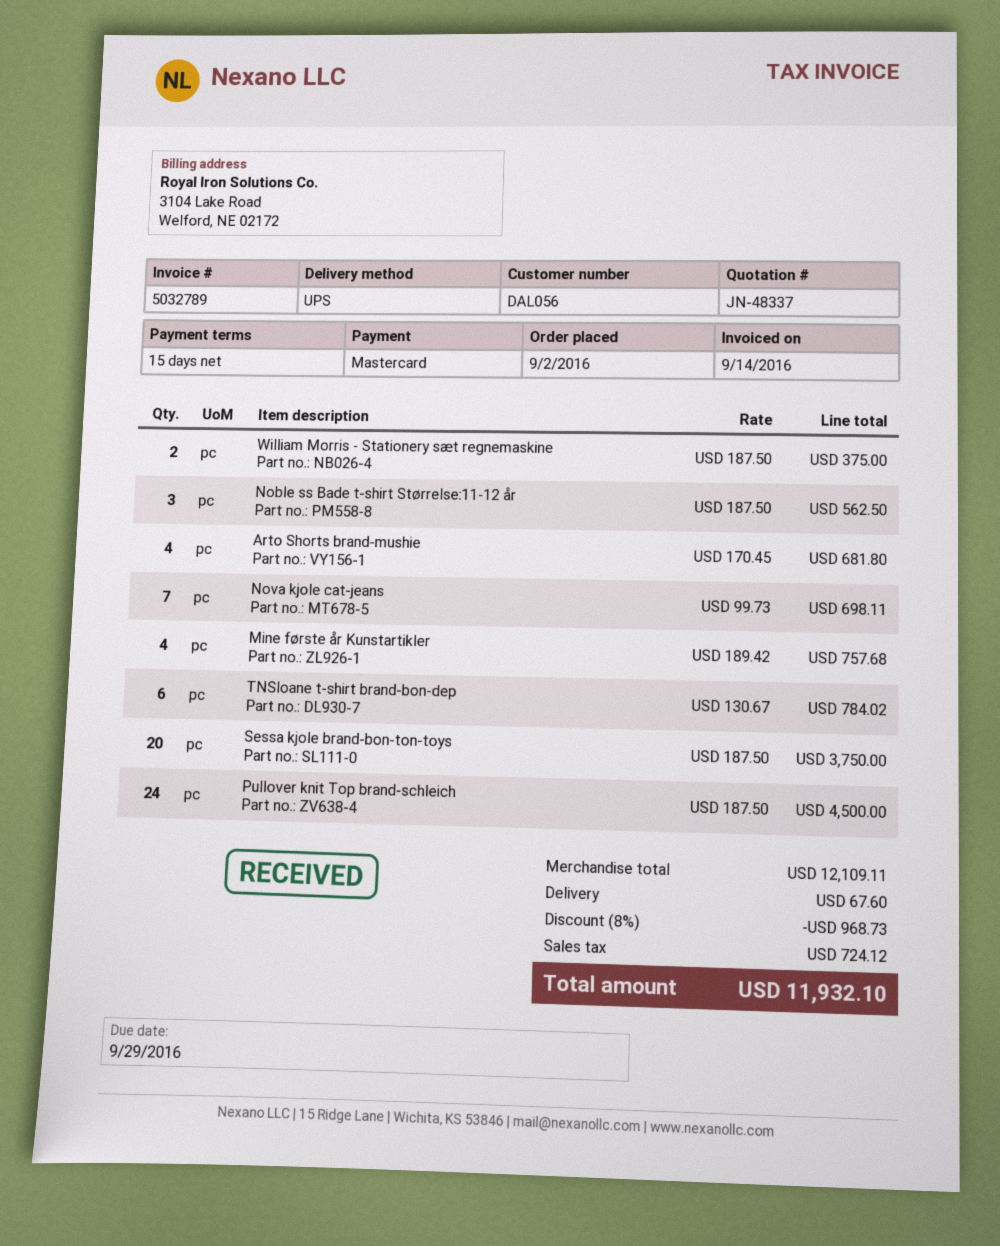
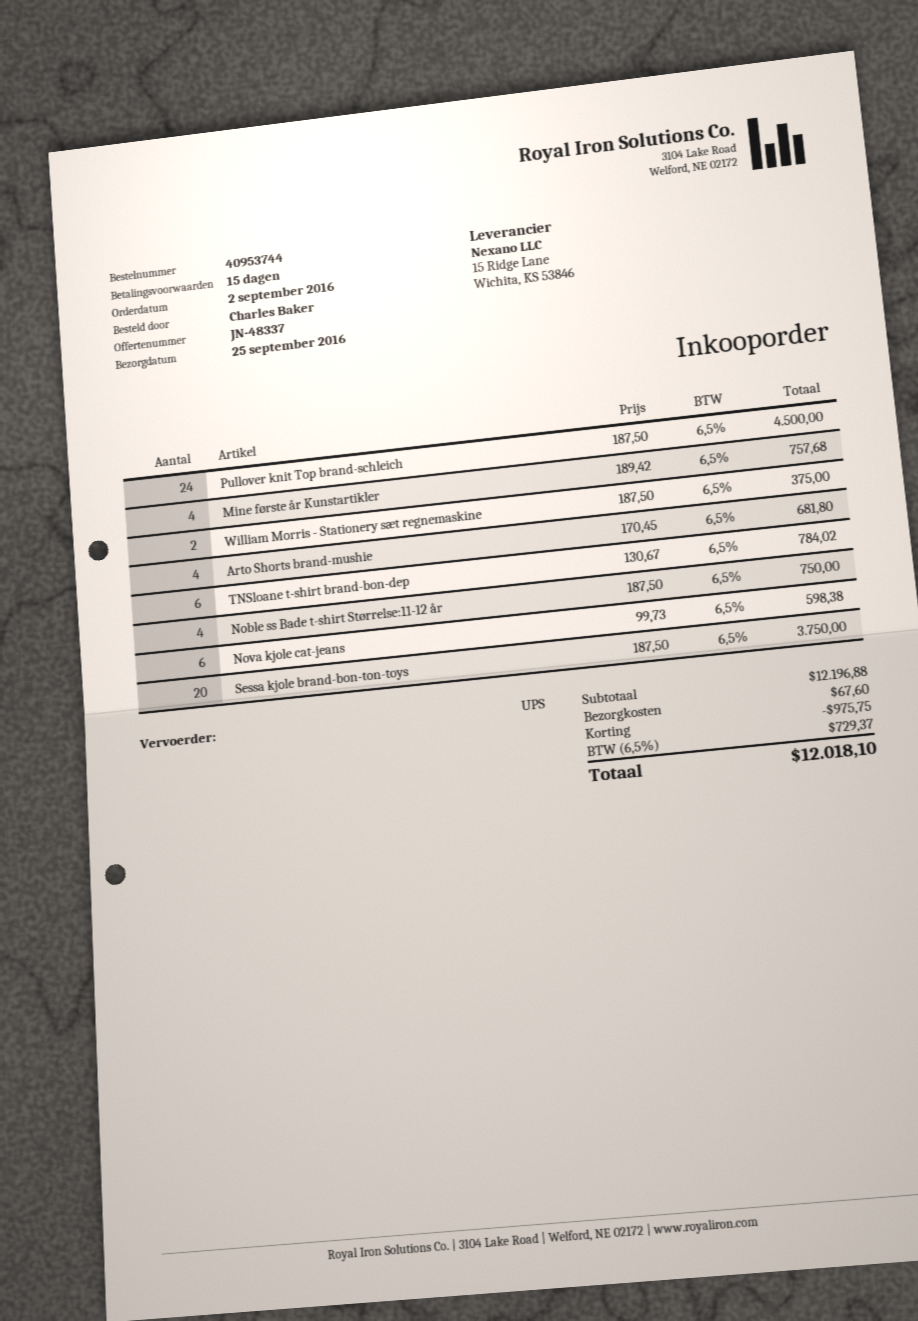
Noble ss Bade t-shirt Størrelse:11-12 år: 3 x 187.50 = 562.50 -> 4 x 187.50 = 750.00
Nova kjole cat-jeans: 7 x 99.73 = 698.11 -> 6 x 99.73 = 598.38
subtotal: 12109.11 -> 12196.88
discount: 968.73 -> 975.75
tax: 724.12 -> 729.37
total: 11932.10 -> 12018.10

